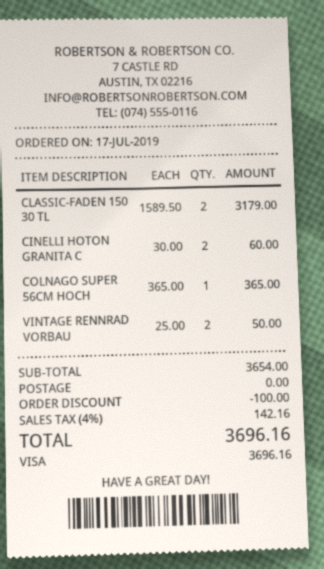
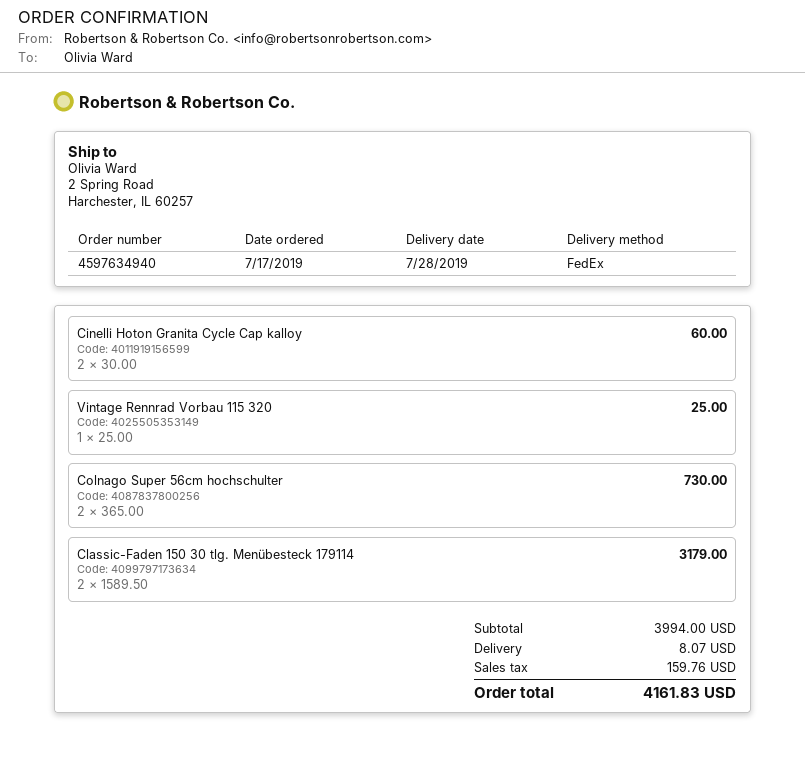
COLNAGO SUPER 56CM HOCH: 1 x 365.00 = 365.00 -> 2 x 365.00 = 730.00
VINTAGE RENNRAD VORBAU: 2 x 25.00 = 50.00 -> 1 x 25.00 = 25.00
subtotal: 3654.00 -> 3994.00
discount: 100.00 -> none
shipping: 0.00 -> 8.07
tax: 142.16 -> 159.76
total: 3696.16 -> 4161.83

